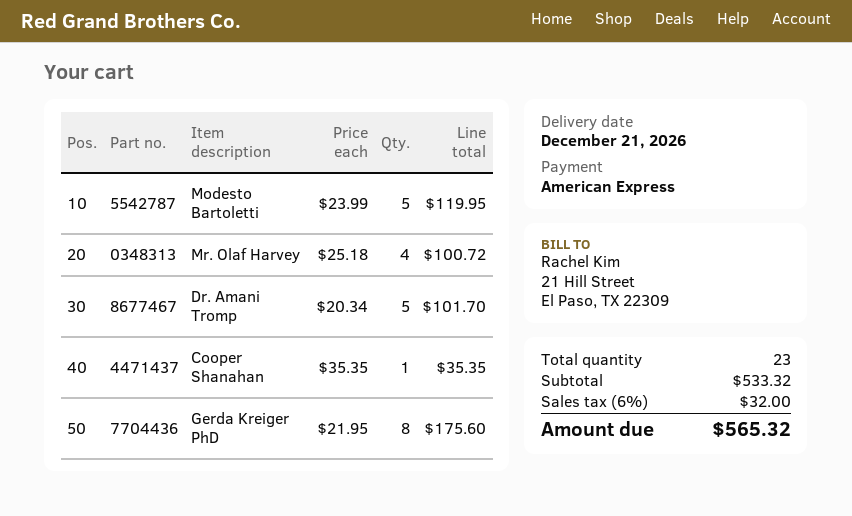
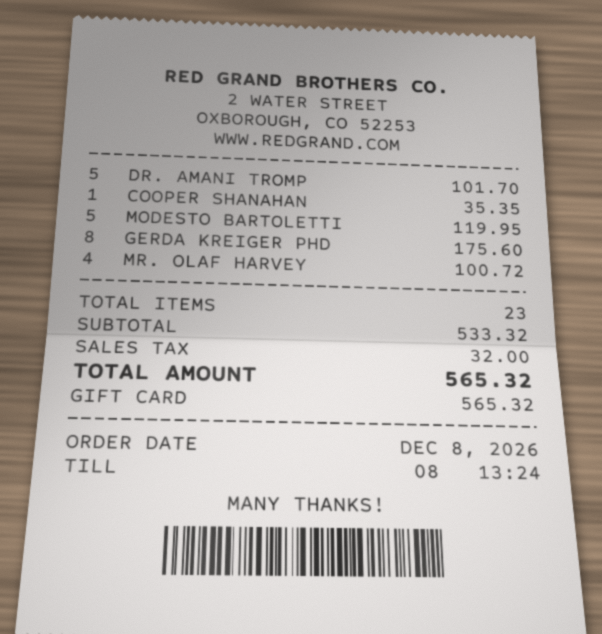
payment method: American Express -> gift card

